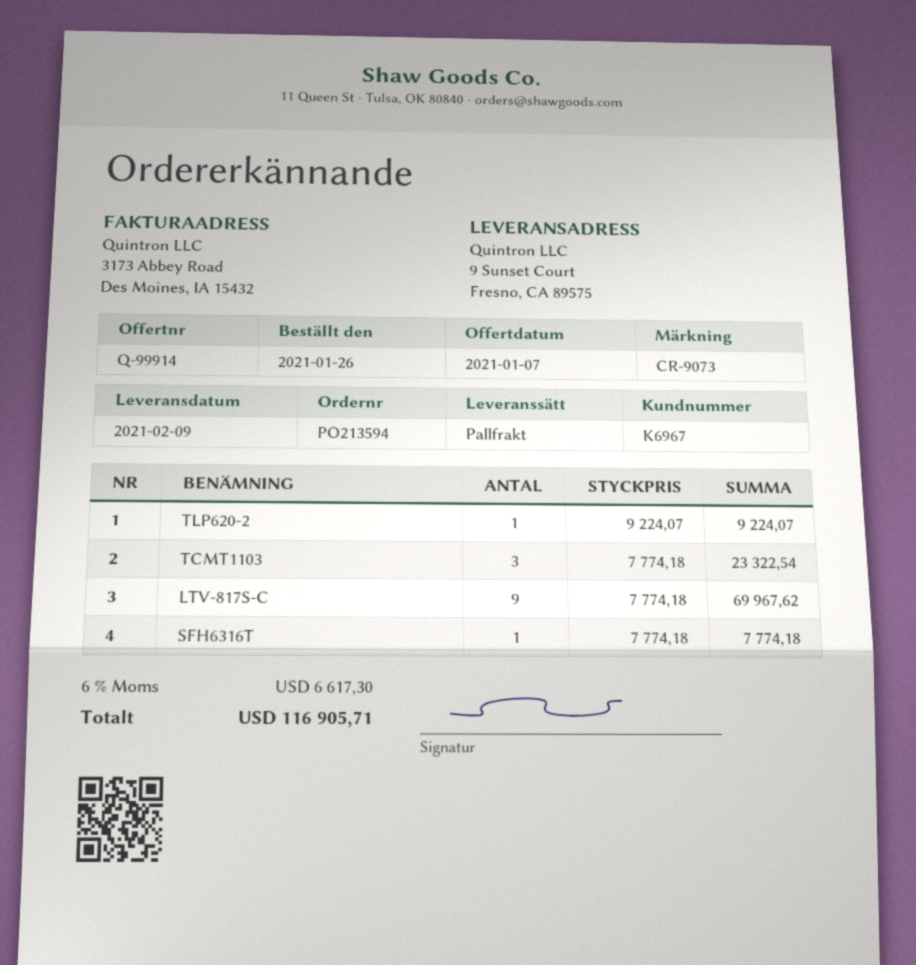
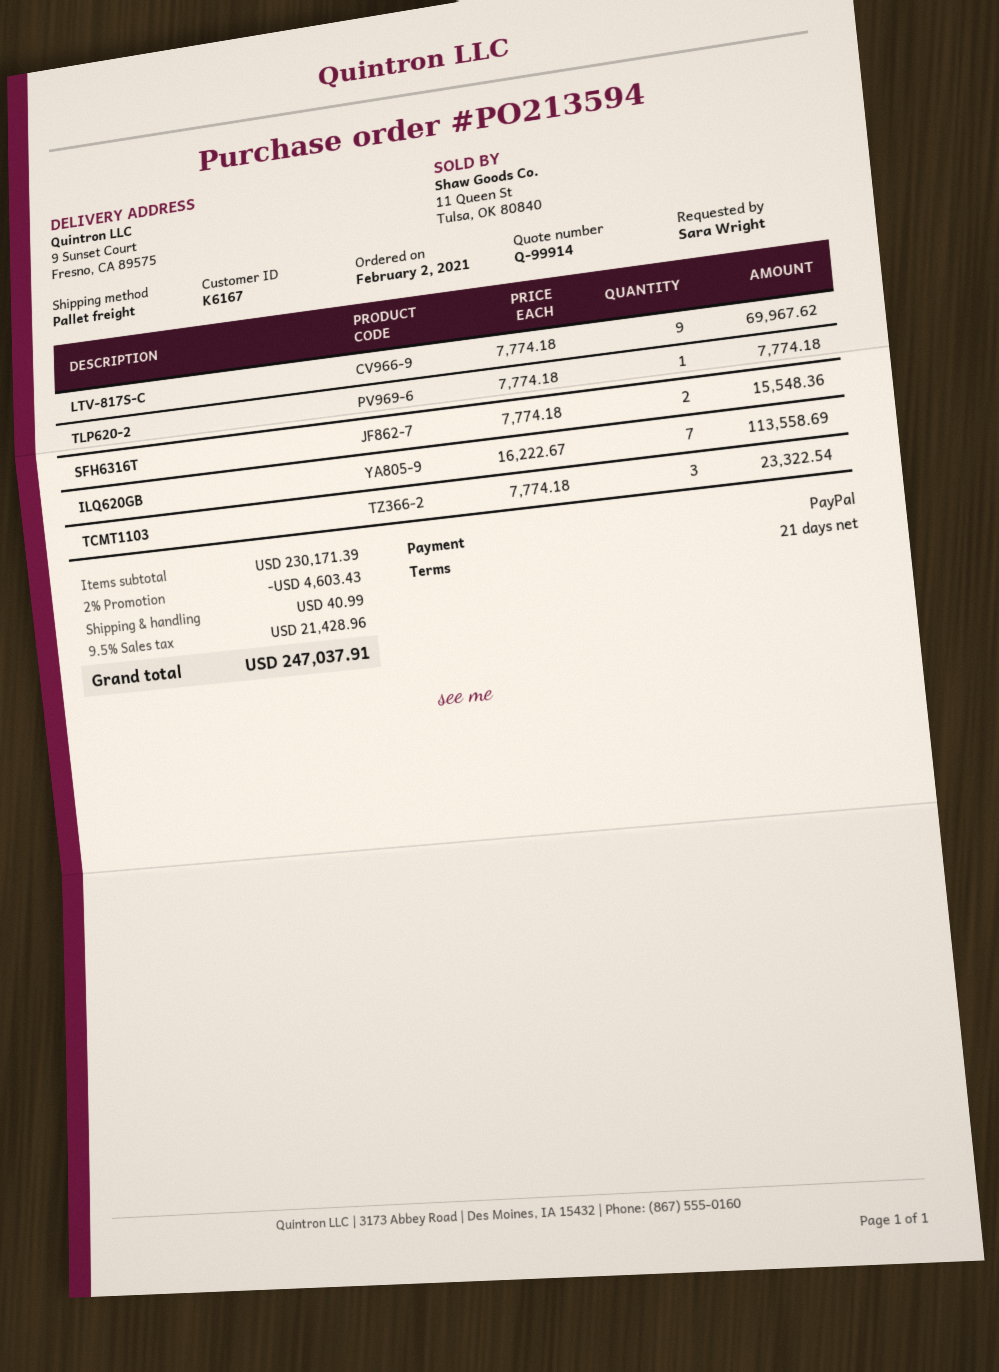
order date: 2021-01-26 -> 2021-02-02
customer number: K6967 -> K6167
TLP620-2: 1 x 9224.07 = 9224.07 -> 1 x 7774.18 = 7774.18
SFH6316T: 1 x 7774.18 = 7774.18 -> 2 x 7774.18 = 15548.36
ILQ620GB: none -> 7 x 16222.67 = 113558.69
discount: none -> 2% = 4603.43
shipping: none -> 40.99
tax: 6% = 6617.30 -> 9.5% = 21428.96
total: 116905.71 -> 247037.91

